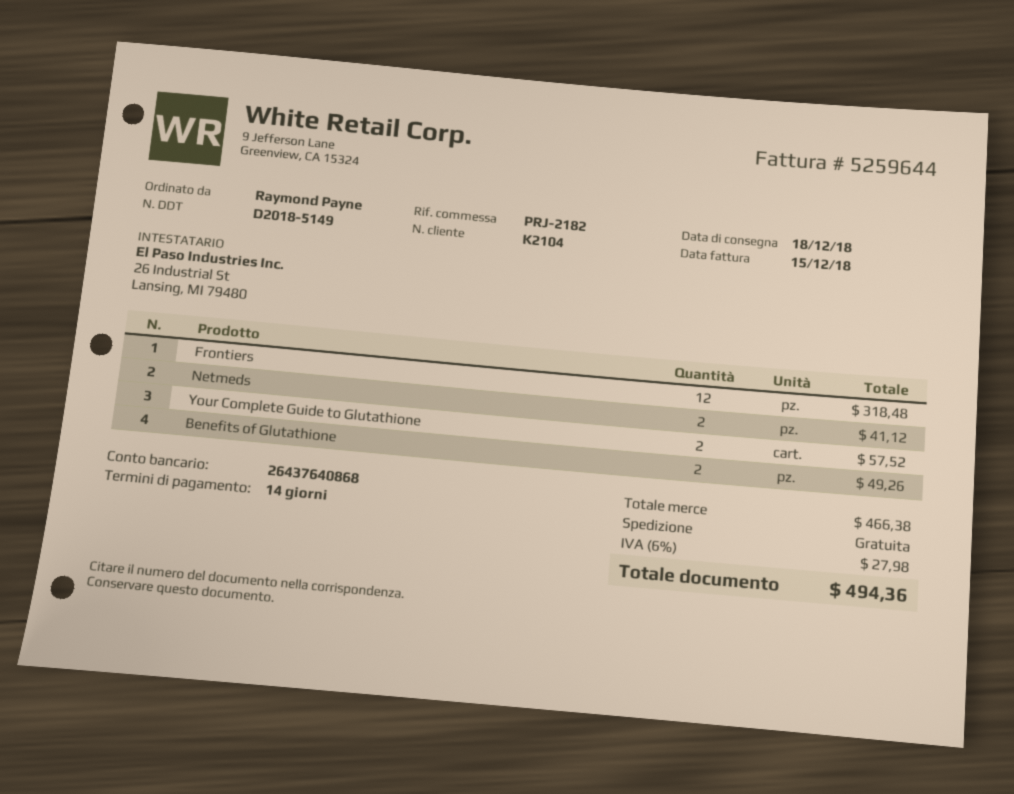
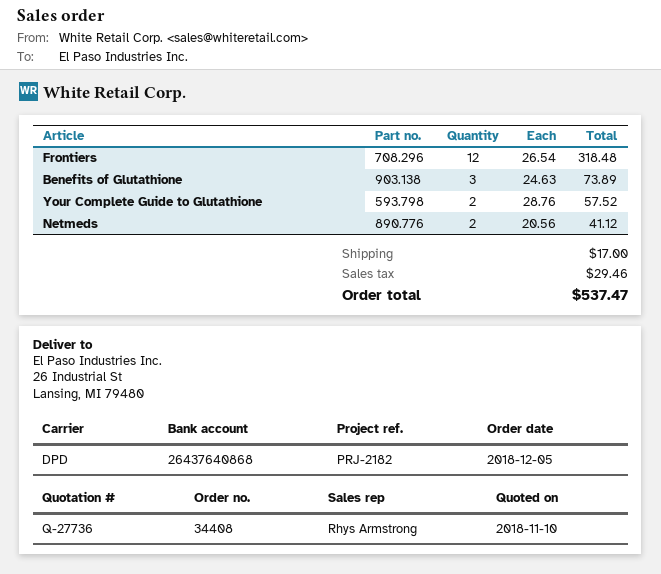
Benefits of Glutathione: 2 for 49.26 -> 3 for 73.89
shipping: 0.00 -> 17.00
tax: 27.98 -> 29.46
total: 494.36 -> 537.47

